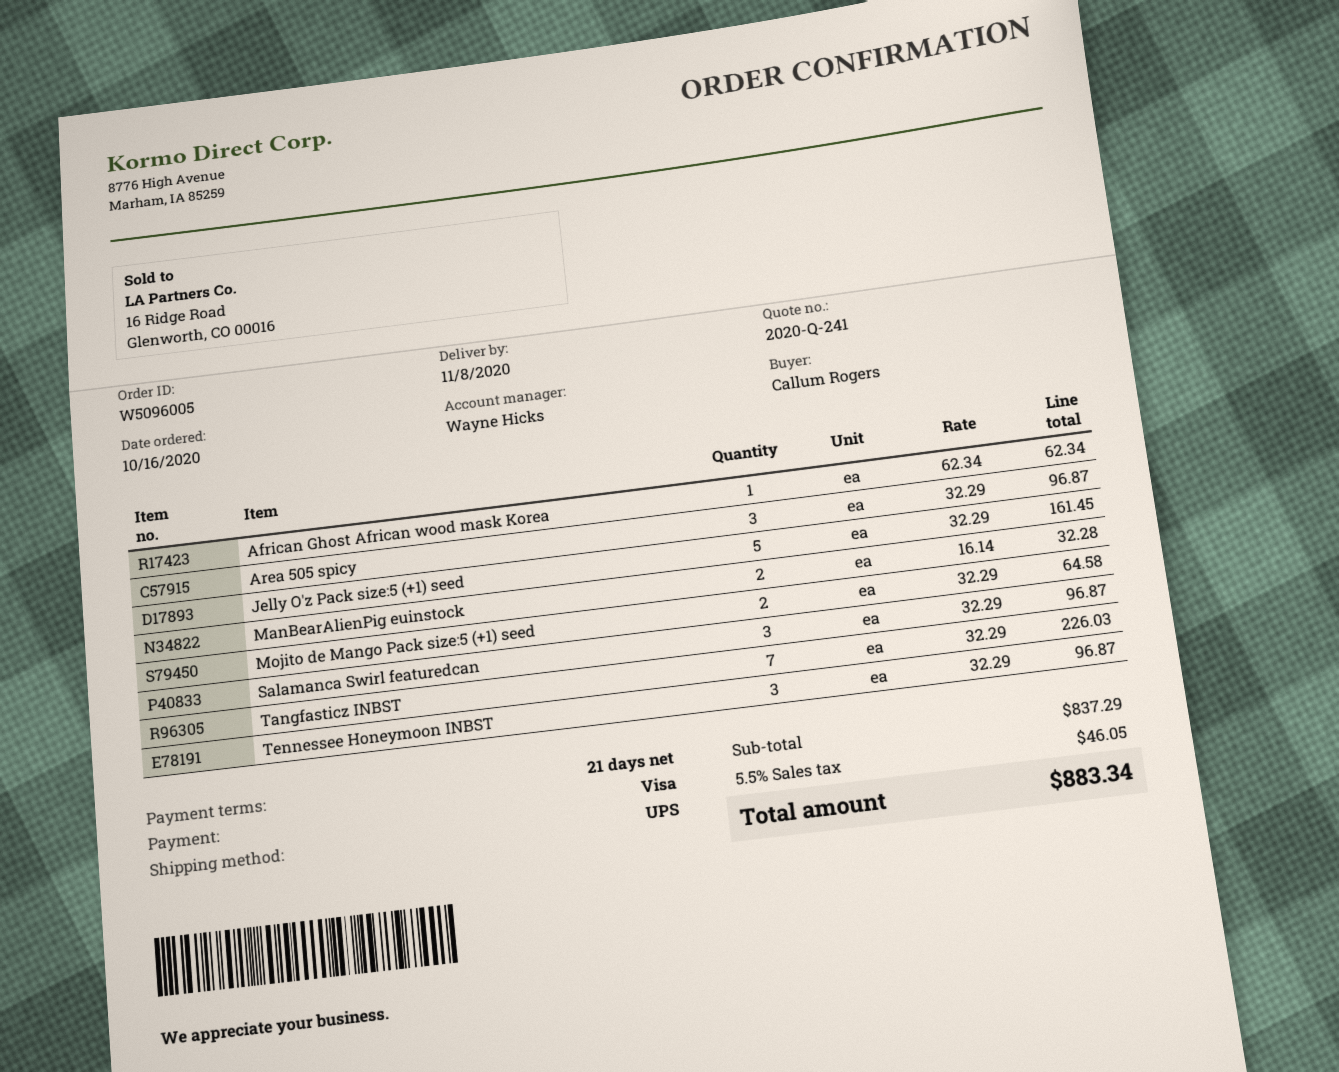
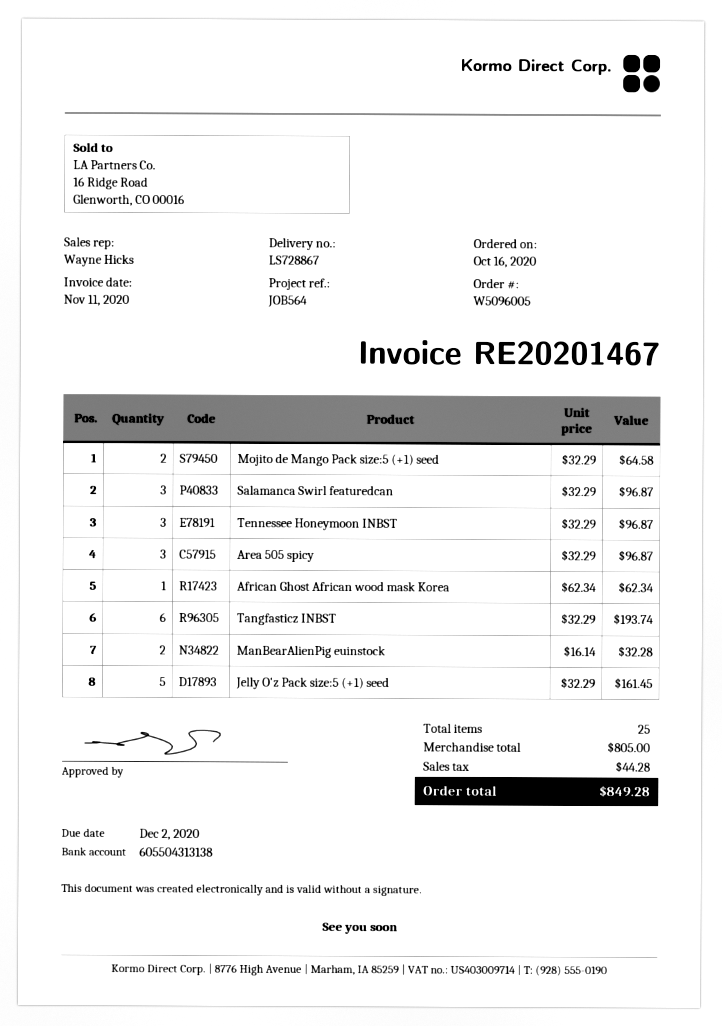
Tangfasticz INBST: 7 x 32.29 = 226.03 -> 6 x 32.29 = 193.74
subtotal: 837.29 -> 805.00
tax: 46.05 -> 44.28
total: 883.34 -> 849.28

